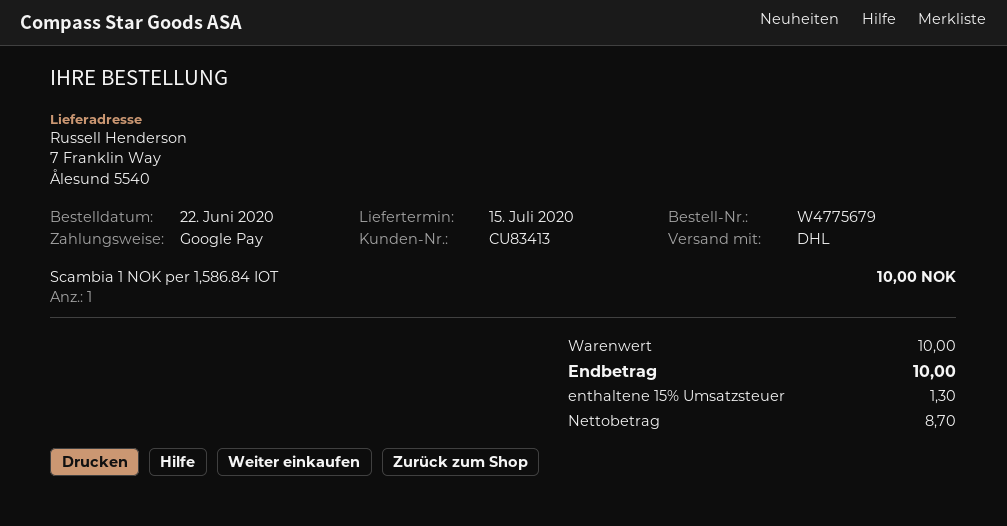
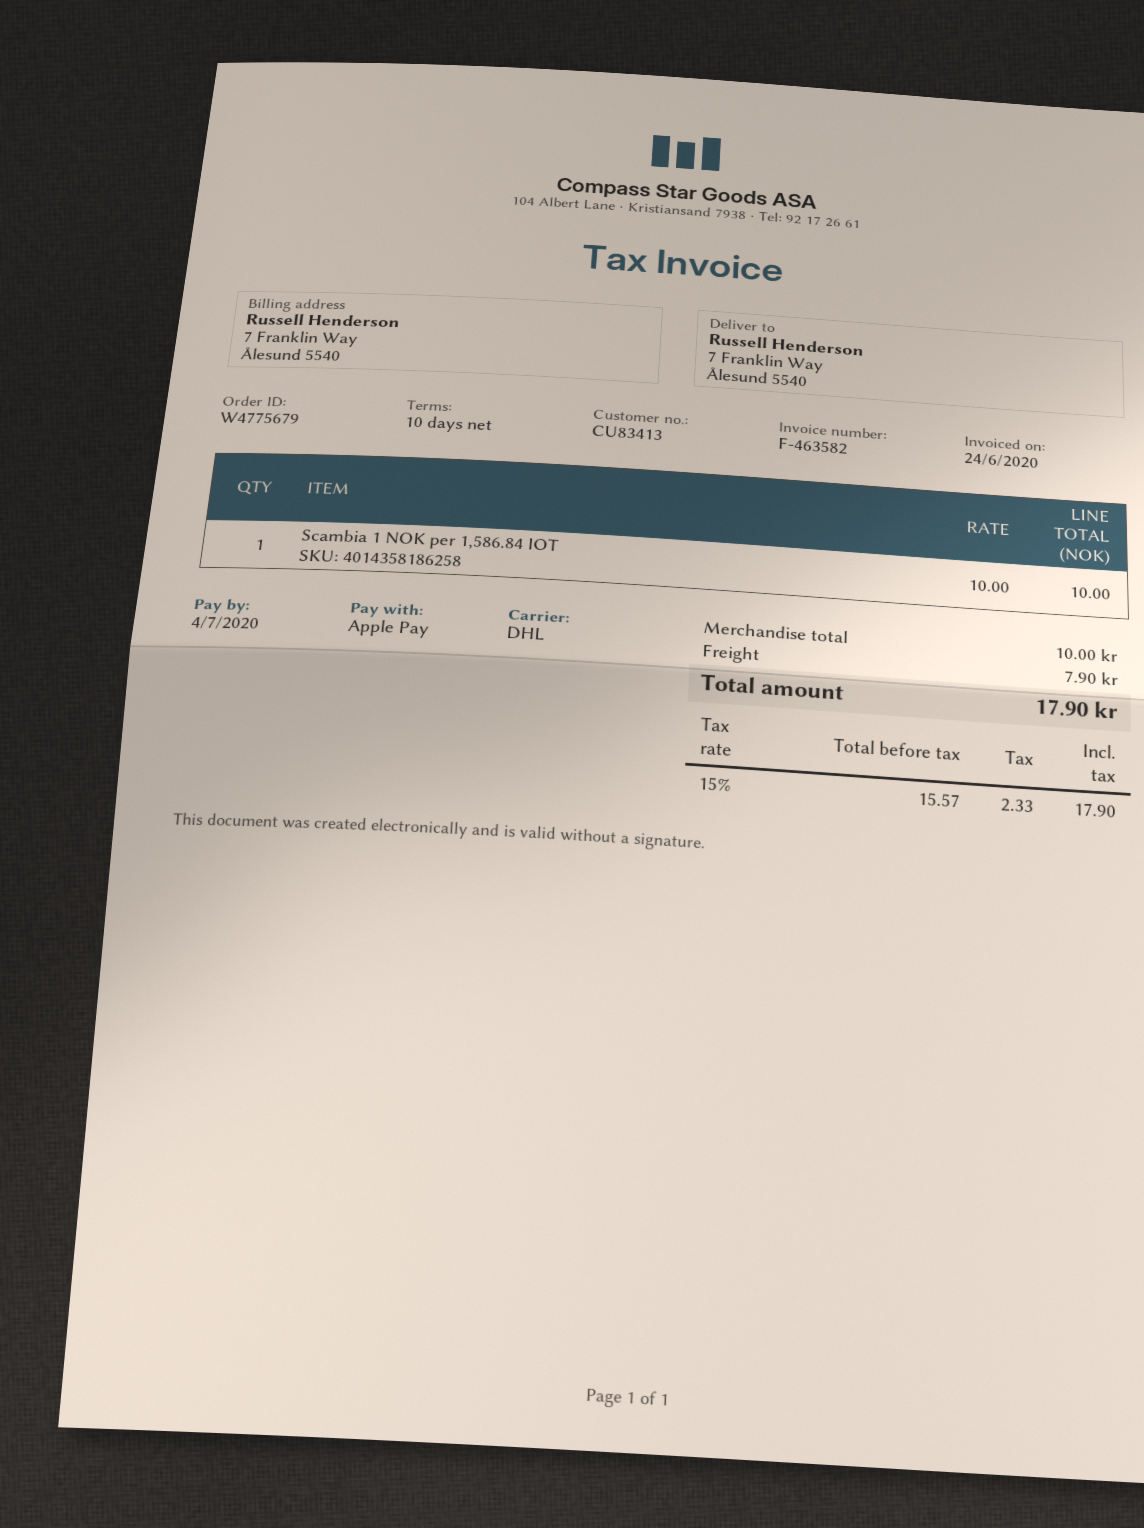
payment method: Google Pay -> Apple Pay
shipping: none -> 7.90
net: 8.70 -> 15.57
tax: 15% = 1.30 -> 15% = 2.33
total: 10.00 -> 17.90

